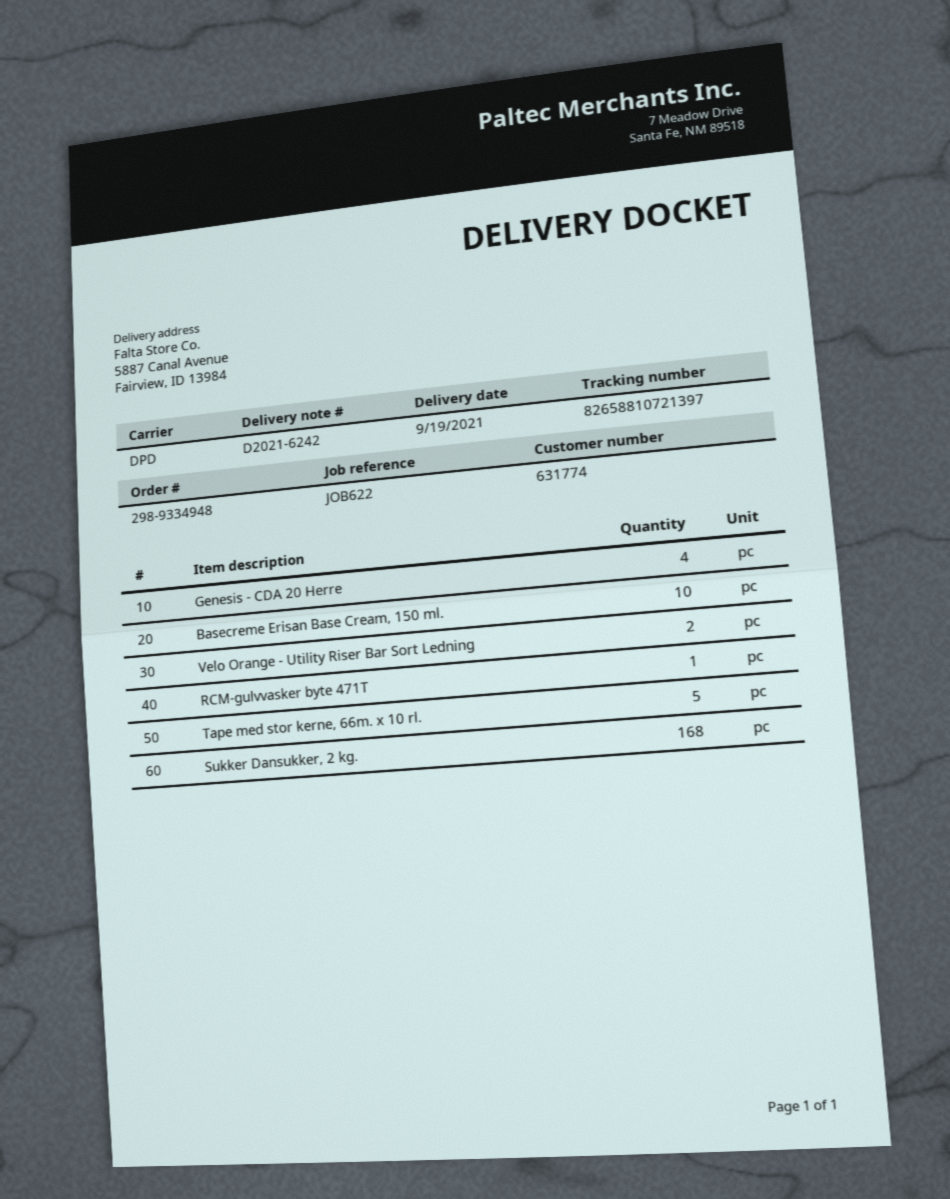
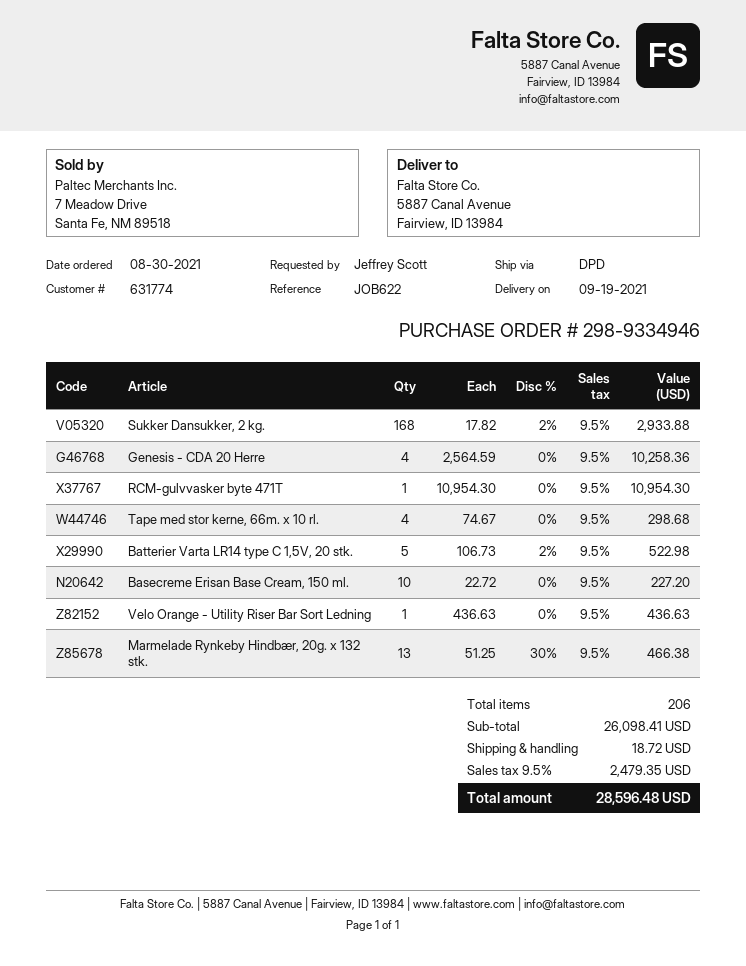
order number: 298-9334948 -> 298-9334946
Velo Orange - Utility Riser Bar Sort Ledning: 2 -> 1
Tape med stor kerne, 66m. x 10 rl.: 5 -> 4
Batterier Varta LR14 type C 1,5V, 20 stk.: none -> 5
Marmelade Rynkeby Hindbær, 20g. x 132 stk.: none -> 13

